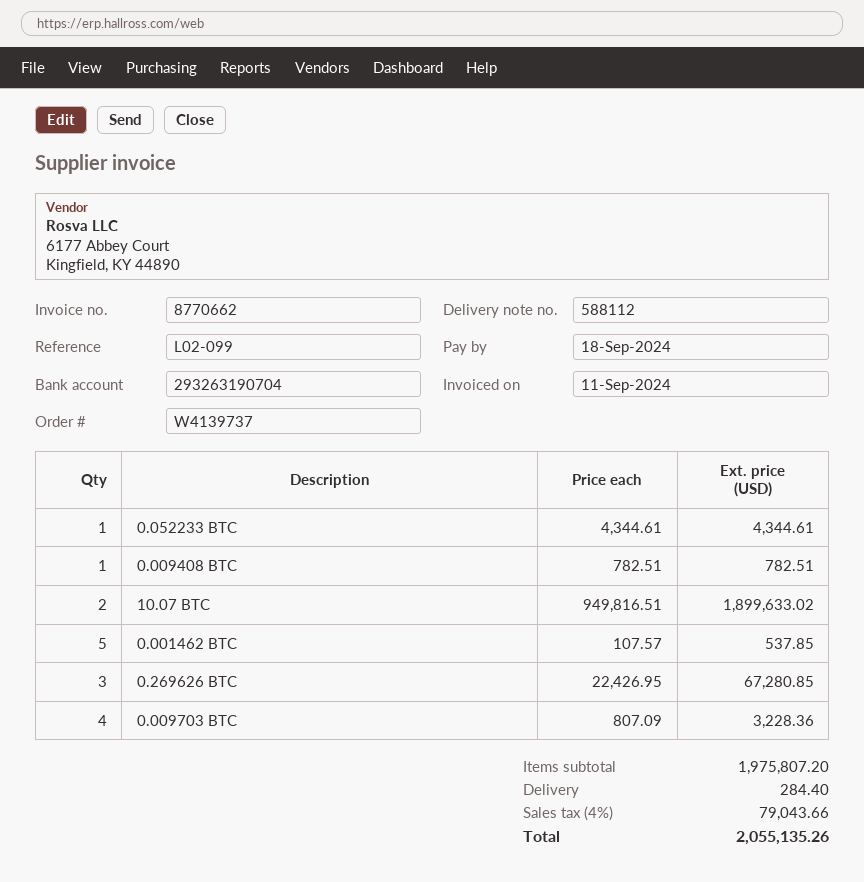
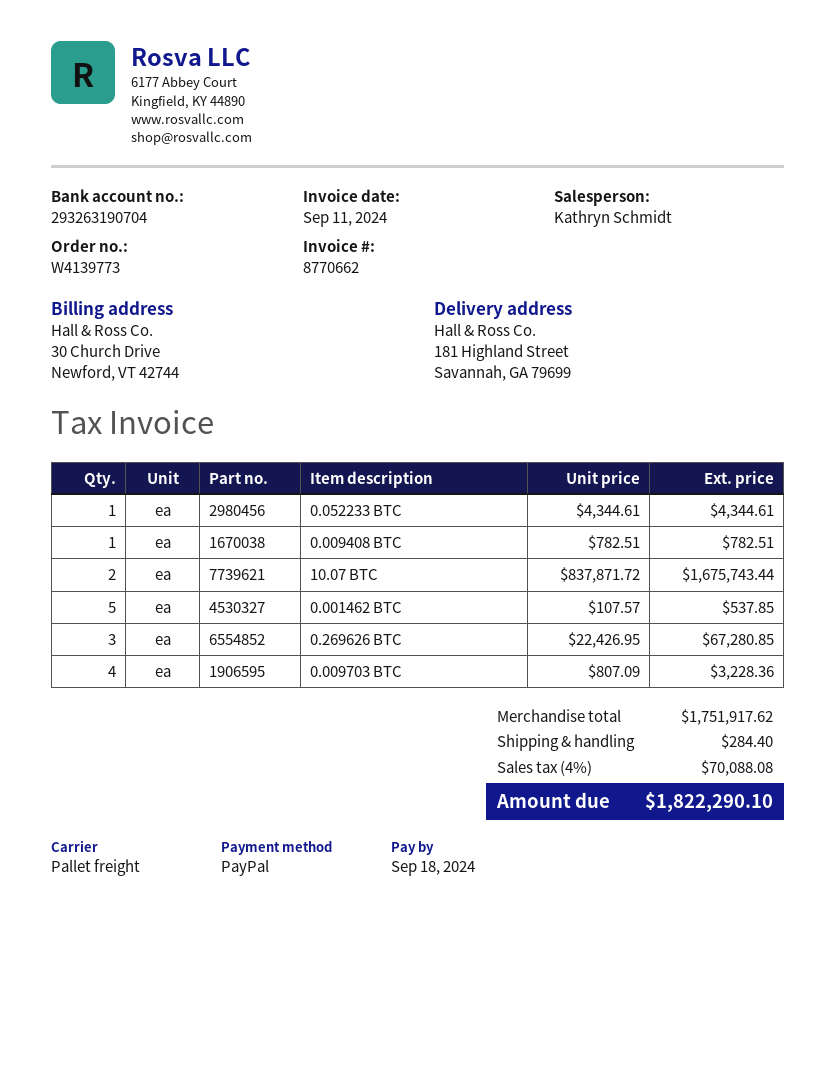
order number: W4139737 -> W4139773
10.07 BTC: 2 x 949816.51 = 1899633.02 -> 2 x 837871.72 = 1675743.44
subtotal: 1975807.20 -> 1751917.62
tax: 4% = 79043.66 -> 4% = 70088.08
total: 2055135.26 -> 1822290.10

